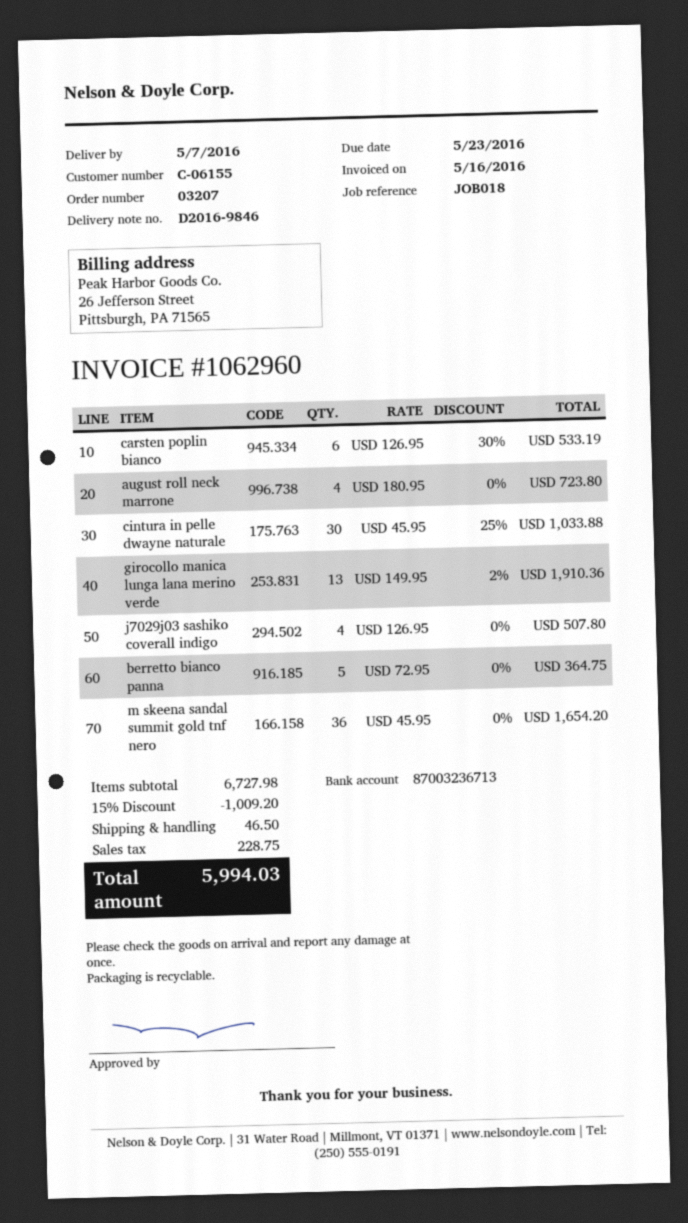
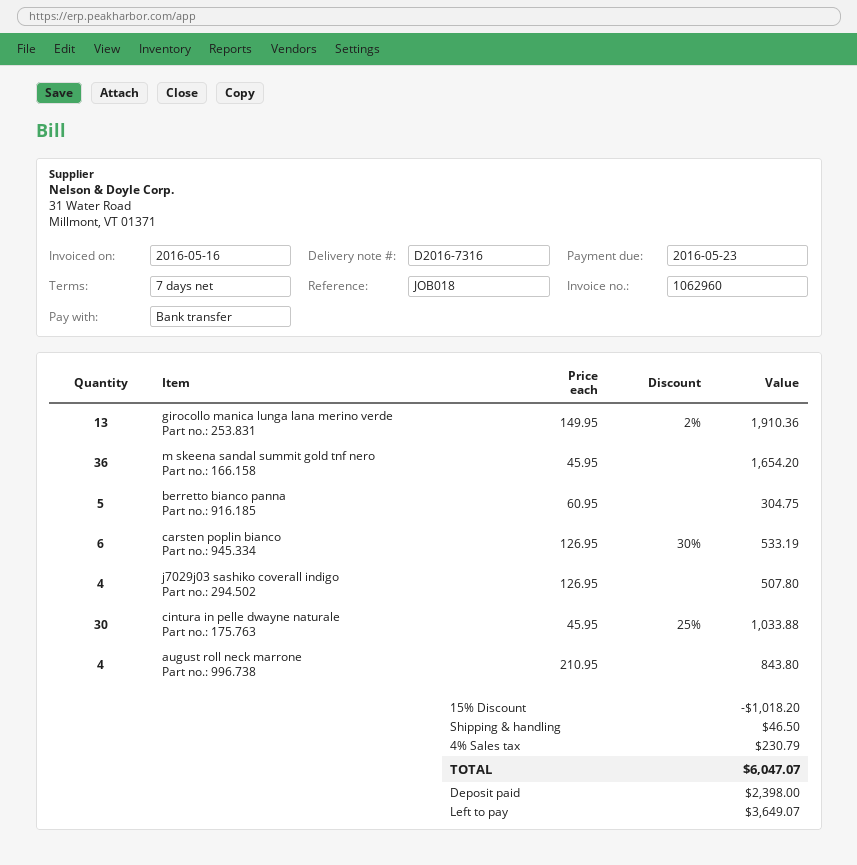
delivery note number: D2016-9846 -> D2016-7316
august roll neck marrone: 4 x 180.95 = 723.80 -> 4 x 210.95 = 843.80
berretto bianco panna: 5 x 72.95 = 364.75 -> 5 x 60.95 = 304.75
discount: 15% = 1009.20 -> 15% = 1018.20
tax: 228.75 -> 230.79
total: 5994.03 -> 6047.07

